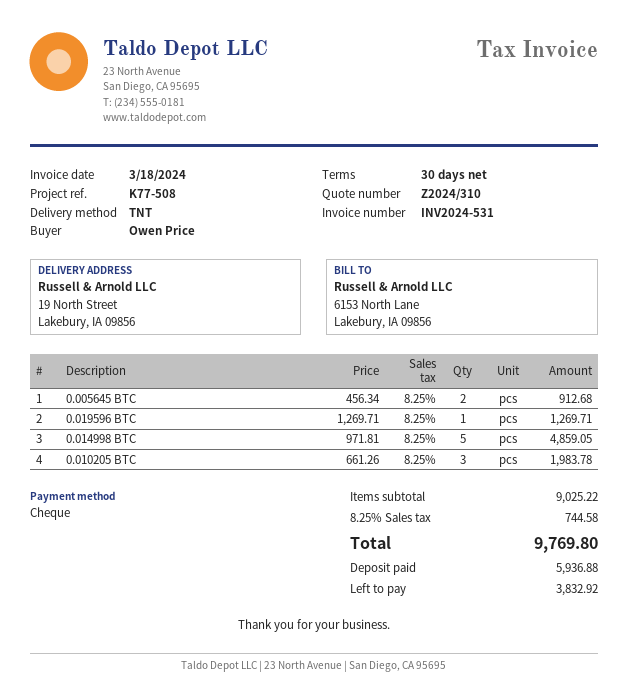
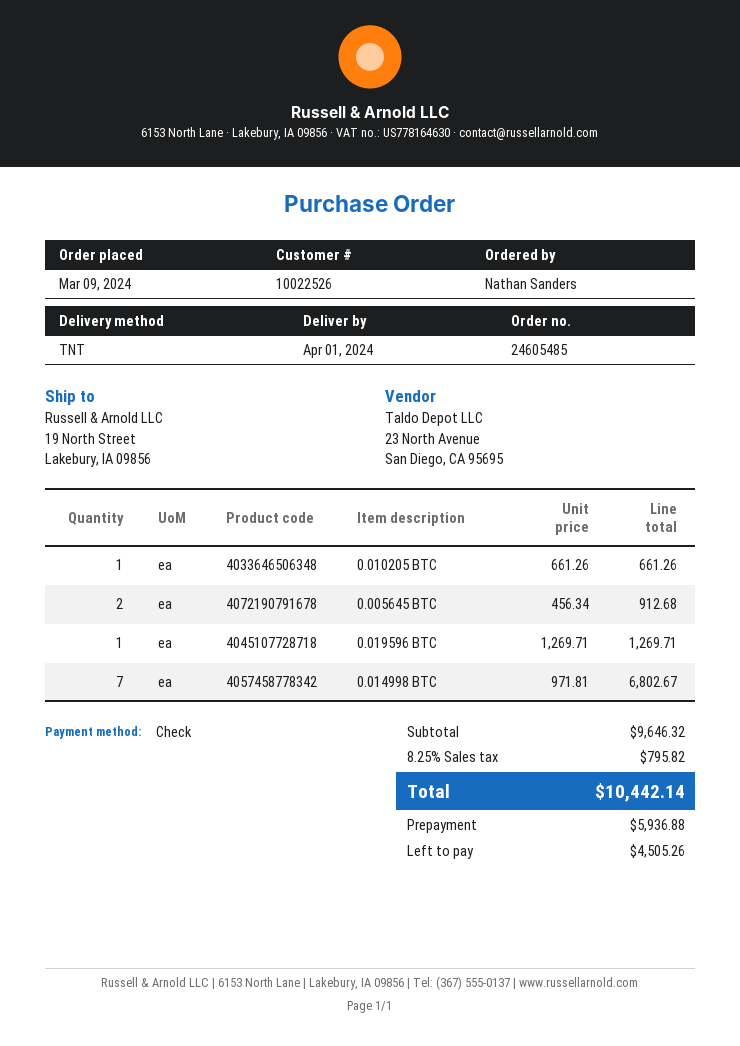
ordered by: Owen Price -> Nathan Sanders
0.014998 BTC: 5 x 971.81 = 4859.05 -> 7 x 971.81 = 6802.67
0.010205 BTC: 3 x 661.26 = 1983.78 -> 1 x 661.26 = 661.26
subtotal: 9025.22 -> 9646.32
tax: 8.25% = 744.58 -> 8.25% = 795.82
total: 9769.80 -> 10442.14
balance: 3832.92 -> 4505.26

